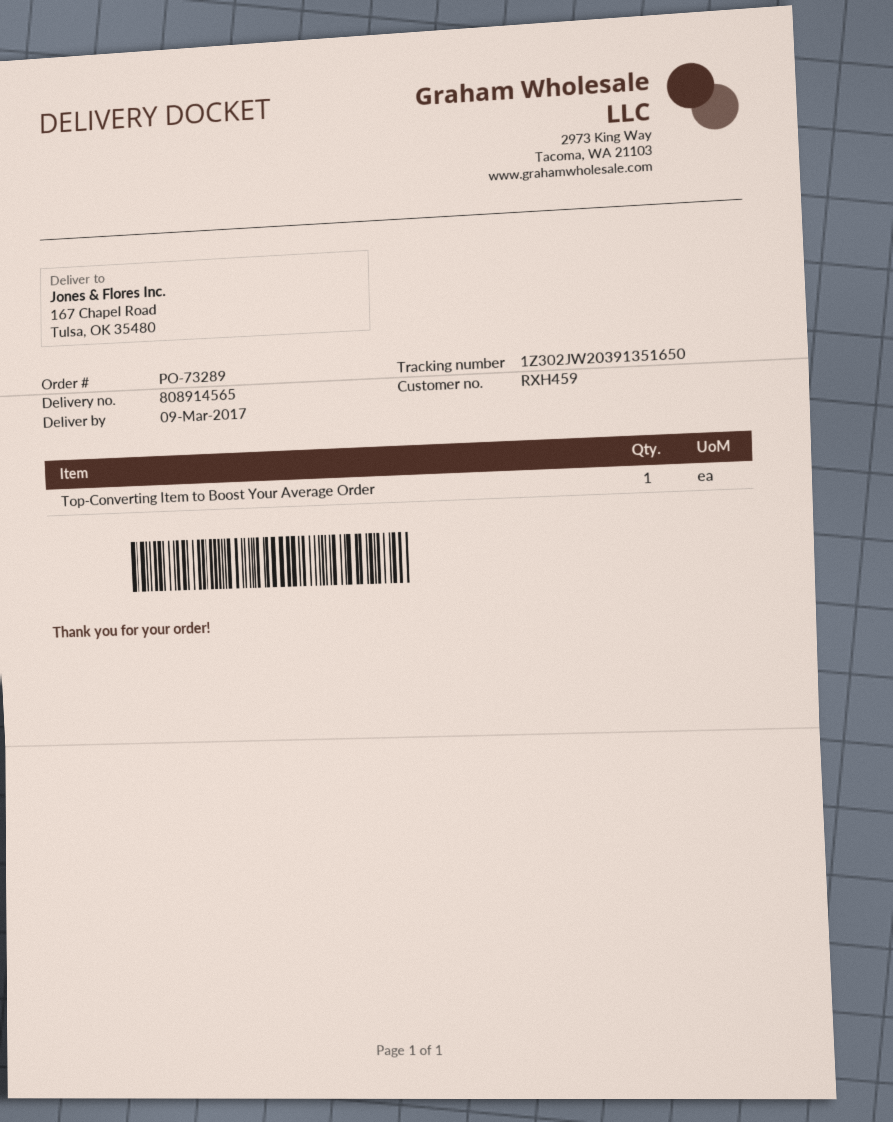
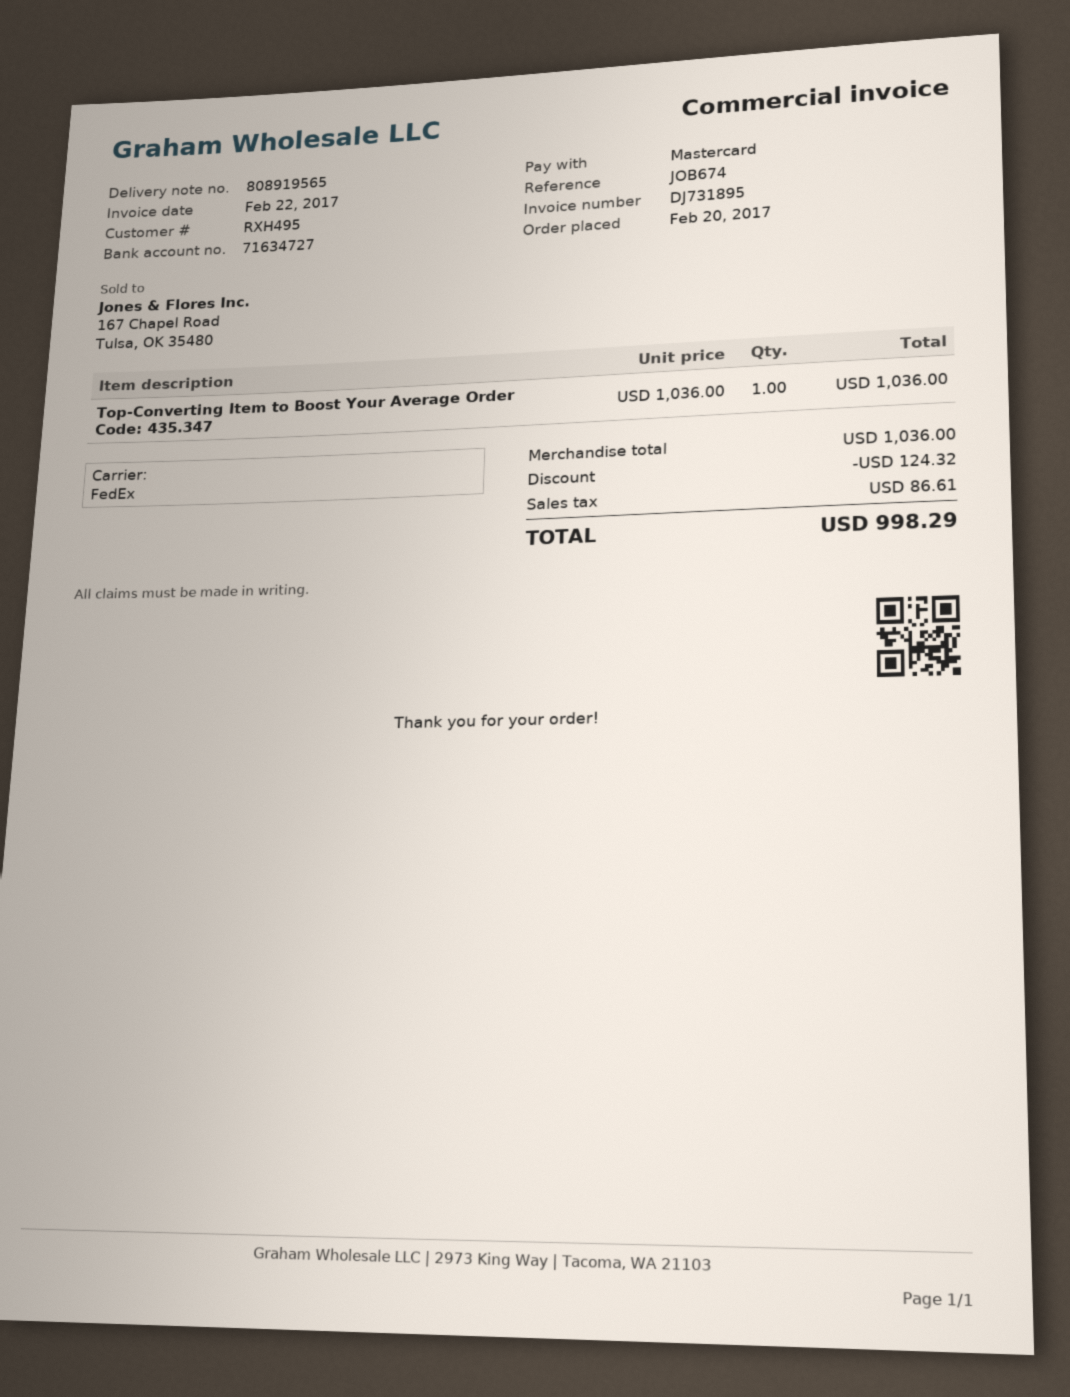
delivery note number: 808914565 -> 808919565
customer number: RXH459 -> RXH495

